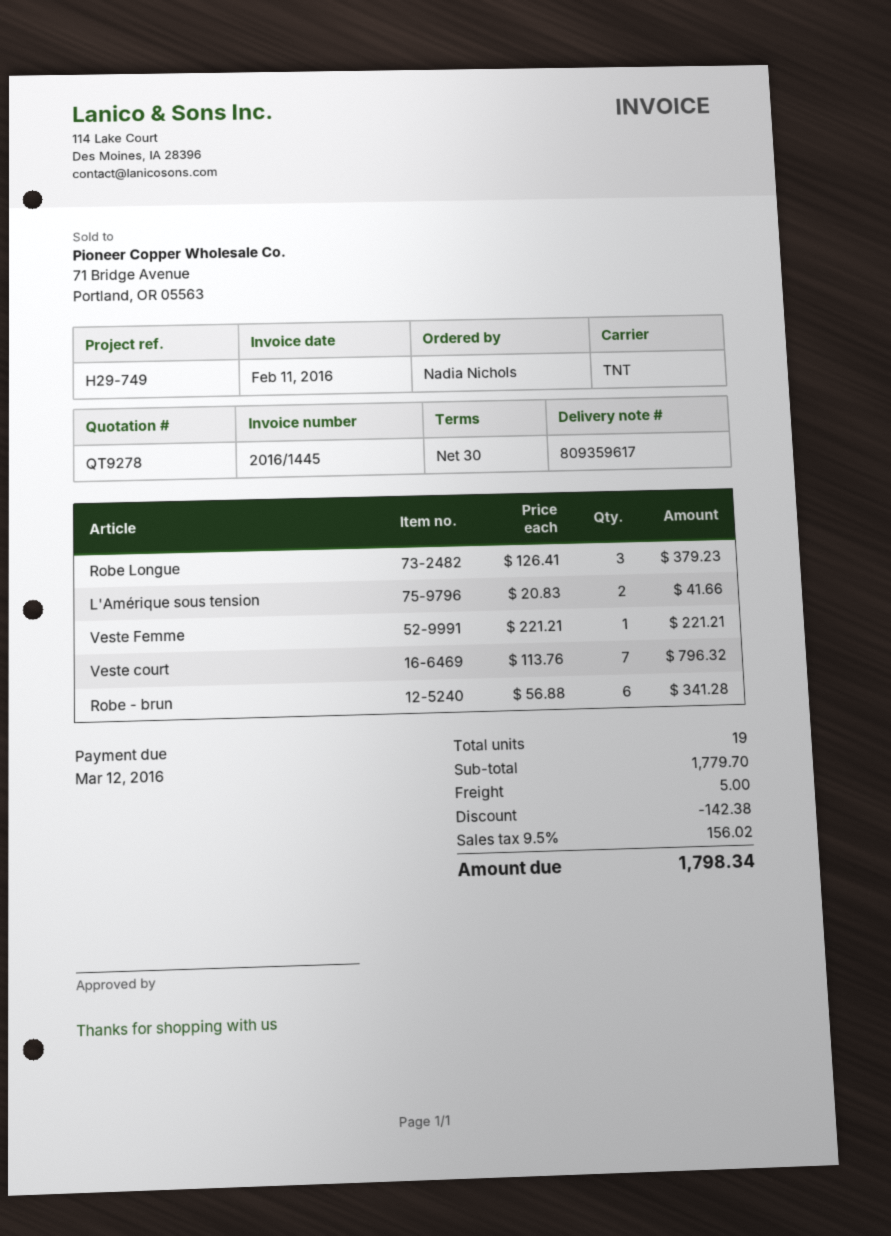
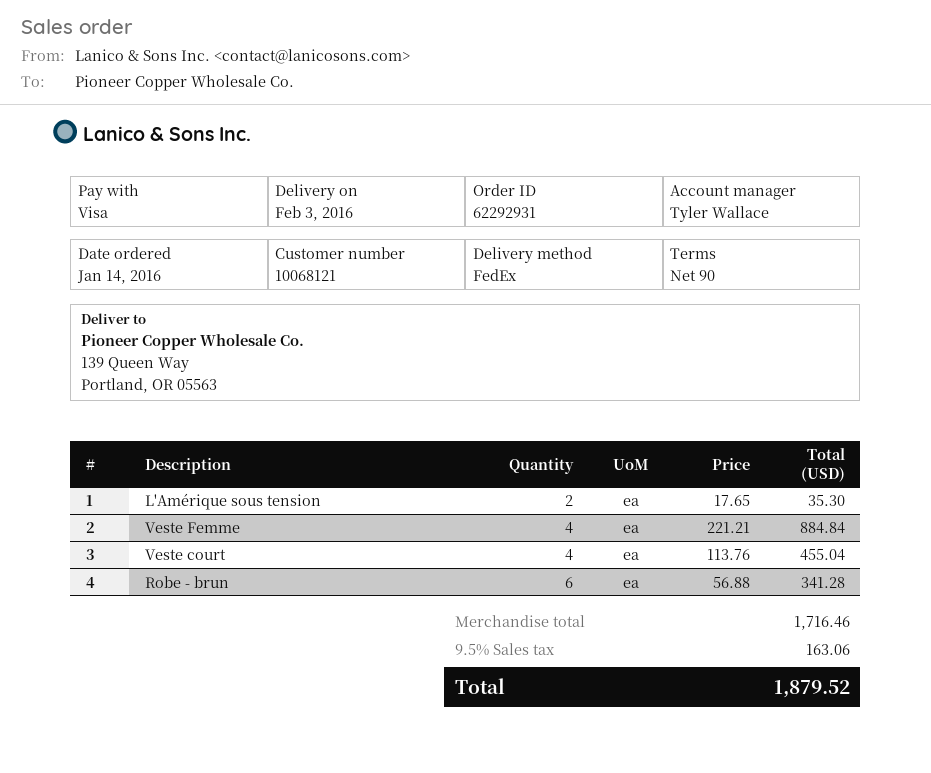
payment terms: 30 days -> 90 days
shipping method: TNT -> FedEx
Robe Longue: 3 x 126.41 = 379.23 -> none
L'Amérique sous tension: 2 x 20.83 = 41.66 -> 2 x 17.65 = 35.30
Veste Femme: 1 x 221.21 = 221.21 -> 4 x 221.21 = 884.84
Veste court: 7 x 113.76 = 796.32 -> 4 x 113.76 = 455.04
subtotal: 1779.70 -> 1716.46
discount: 142.38 -> none
shipping: 5.00 -> none
tax: 9.5% = 156.02 -> 9.5% = 163.06
total: 1798.34 -> 1879.52

